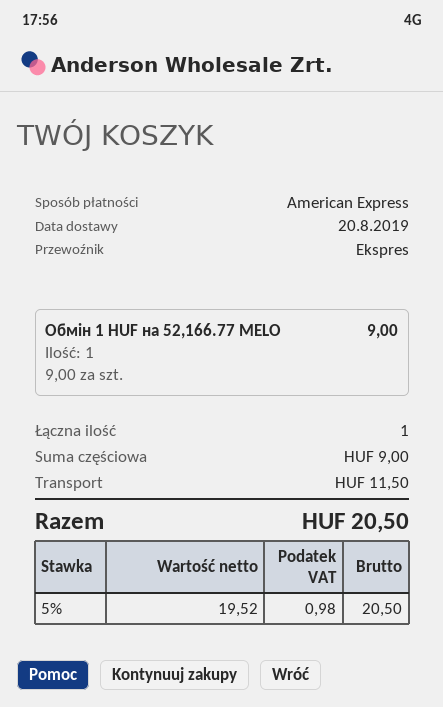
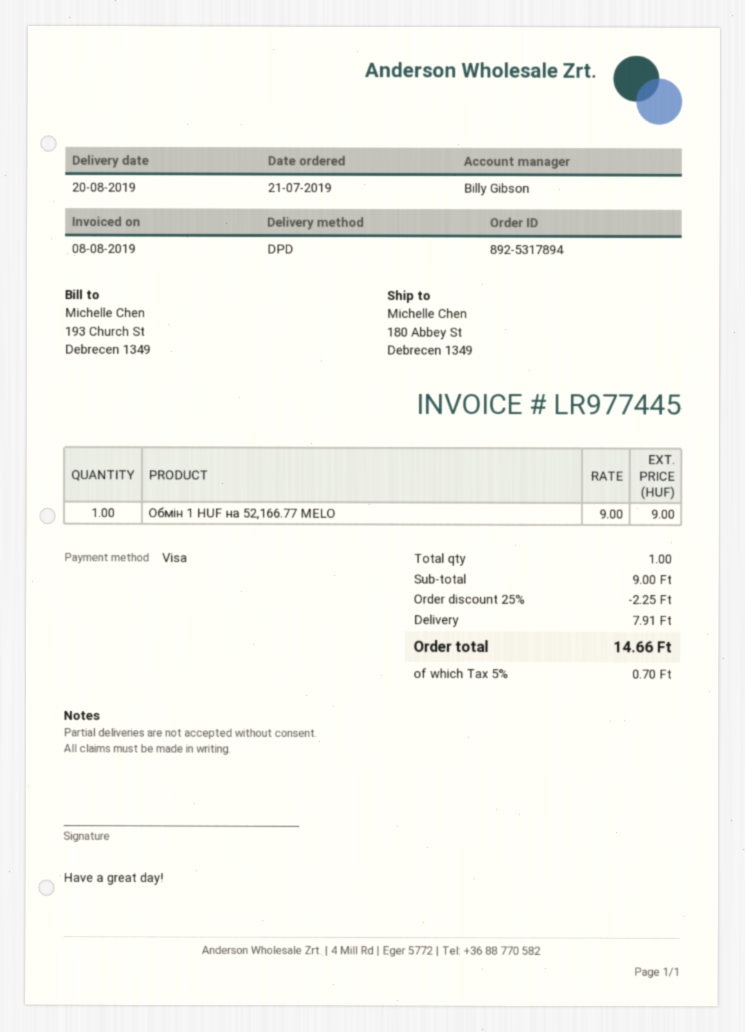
payment method: American Express -> Visa
shipping method: express -> DPD
discount: none -> 25% = 2.25
shipping: 11.50 -> 7.91
tax: 5% = 0.98 -> 5% = 0.70
total: 20.50 -> 14.66

